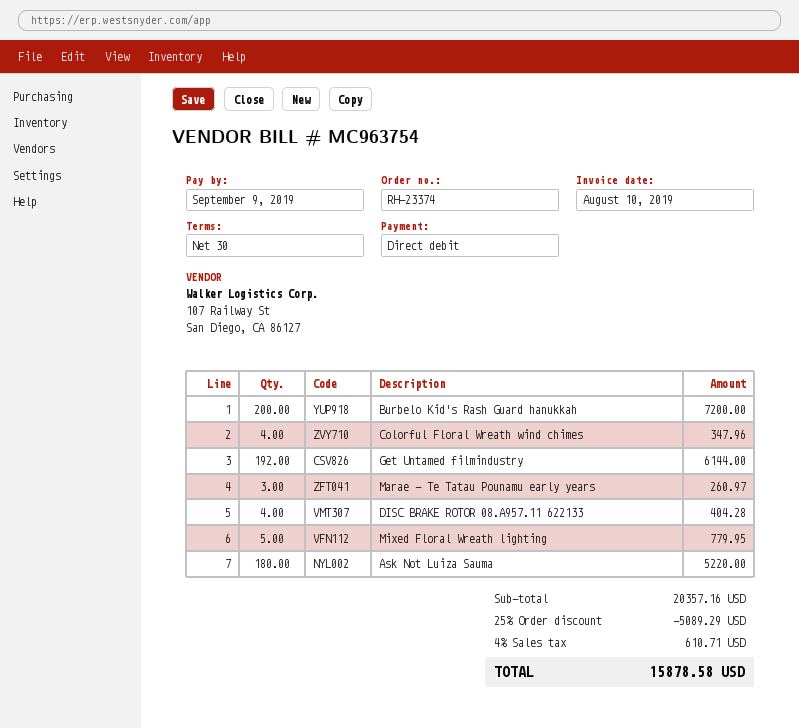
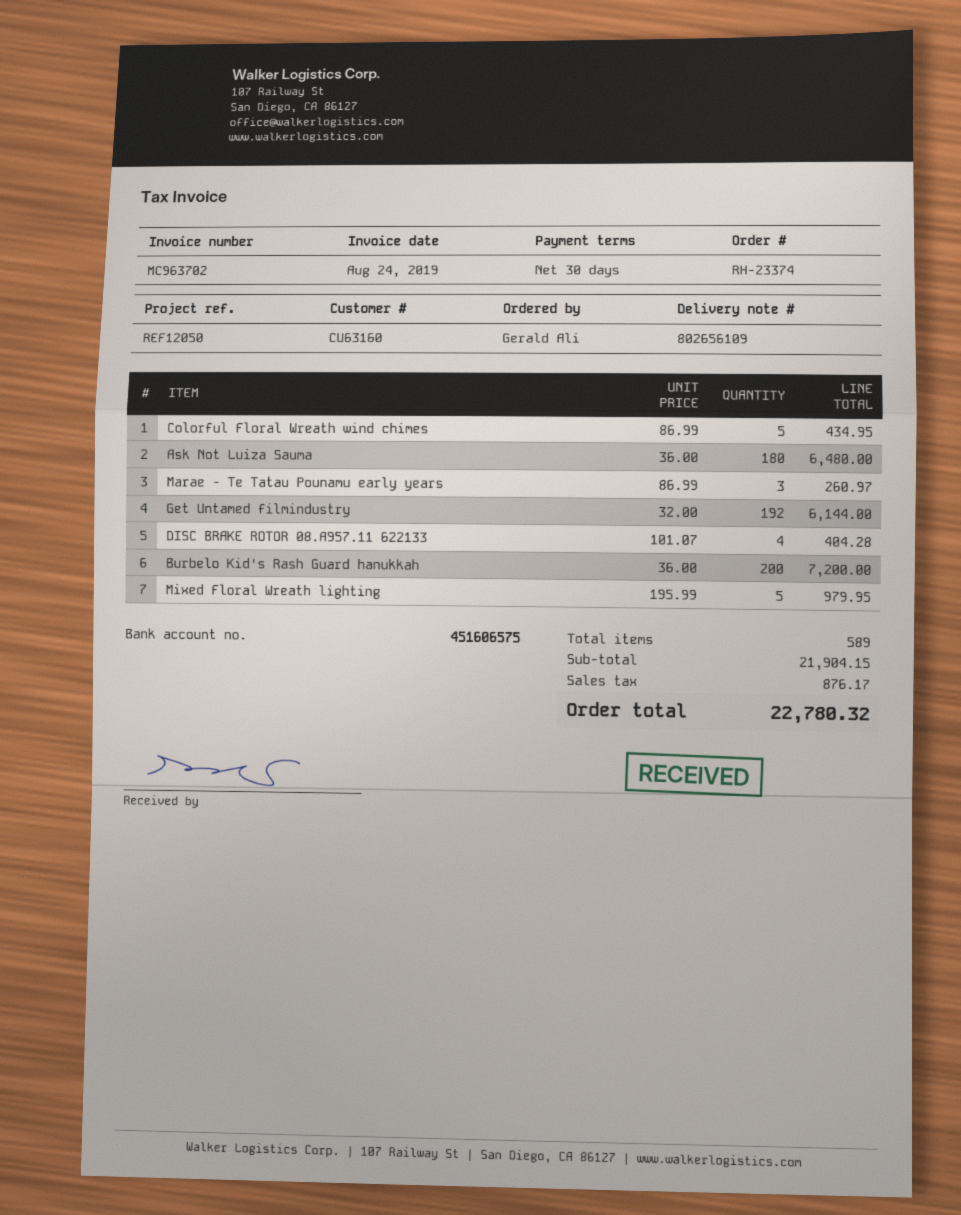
invoice number: MC963754 -> MC963702
invoice date: 2019-08-10 -> 2019-08-24
Colorful Floral Wreath wind chimes: 4 for 347.96 -> 5 for 434.95
Mixed Floral Wreath lighting: 5 for 779.95 -> 5 for 979.95
Ask Not Luiza Sauma: 180 for 5220.00 -> 180 for 6480.00
subtotal: 20357.16 -> 21904.15
discount: 25% = 5089.29 -> none
tax: 610.71 -> 876.17
total: 15878.58 -> 22780.32

